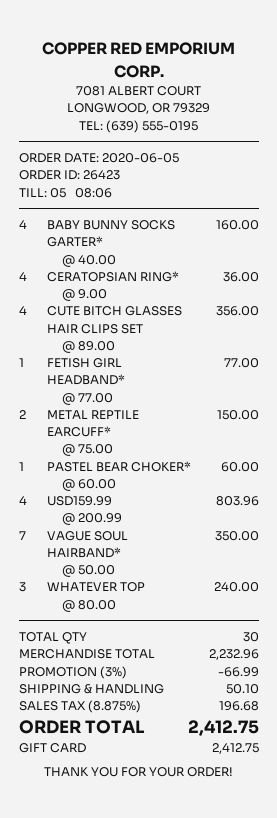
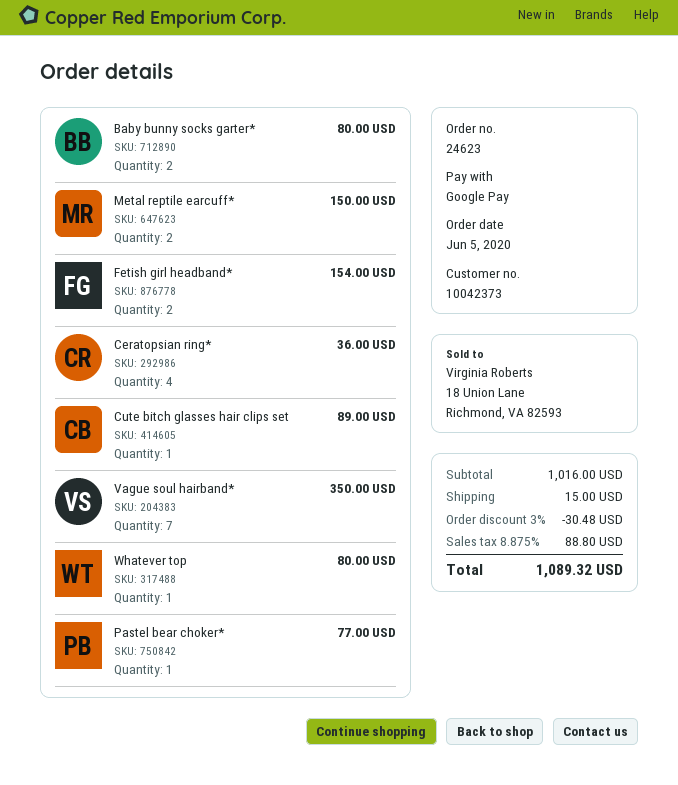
order number: 26423 -> 24623
payment method: gift card -> Google Pay
BABY BUNNY SOCKS GARTER*: 4 for 160.00 -> 2 for 80.00
CUTE BITCH GLASSES HAIR CLIPS SET: 4 for 356.00 -> 1 for 89.00
FETISH GIRL HEADBAND*: 1 for 77.00 -> 2 for 154.00
PASTEL BEAR CHOKER*: 1 for 60.00 -> 1 for 77.00
USD159.99: 4 for 803.96 -> none
WHATEVER TOP: 3 for 240.00 -> 1 for 80.00
subtotal: 2232.96 -> 1016.00
discount: 3% = 66.99 -> 3% = 30.48
shipping: 50.10 -> 15.00
tax: 8.875% = 196.68 -> 8.875% = 88.80
total: 2412.75 -> 1089.32

